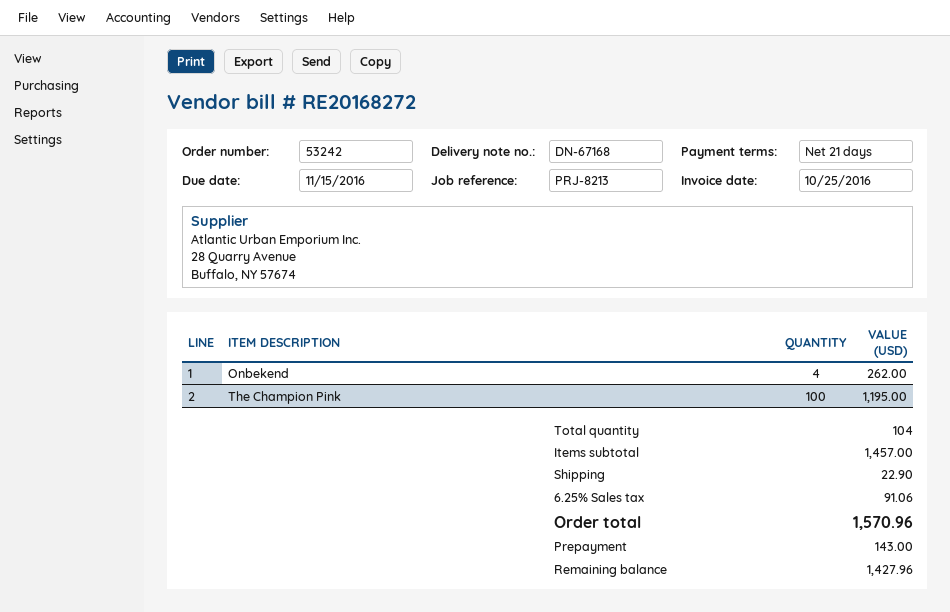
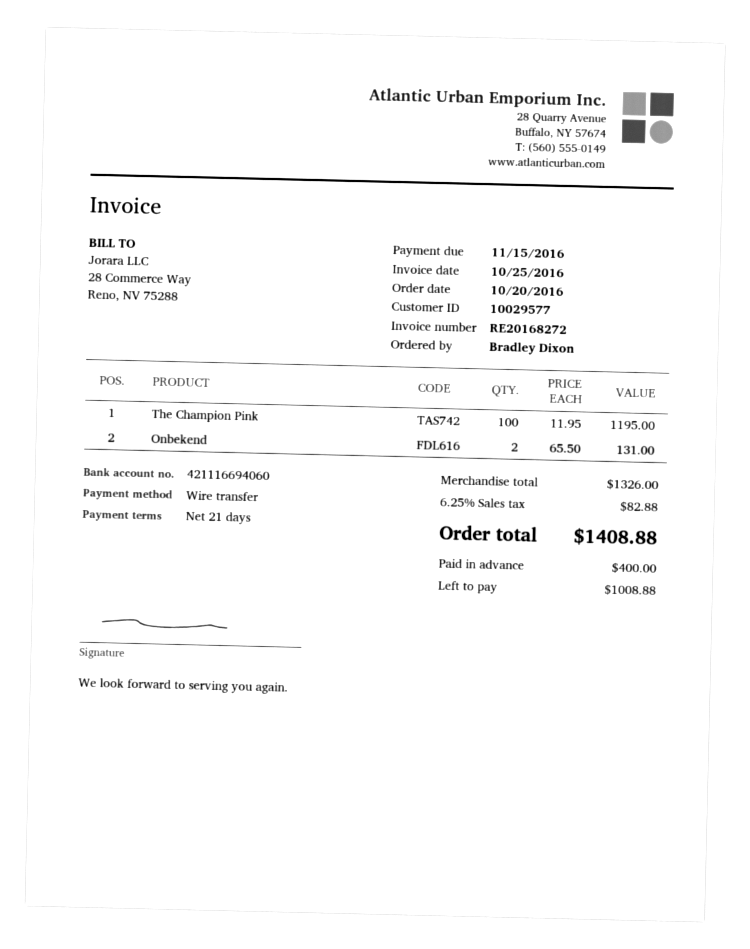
Onbekend: 4 for 262.00 -> 2 for 131.00
subtotal: 1457.00 -> 1326.00
shipping: 22.90 -> none
tax: 6.25% = 91.06 -> 6.25% = 82.88
total: 1570.96 -> 1408.88
deposit: 143.00 -> 400.00
balance: 1427.96 -> 1008.88

